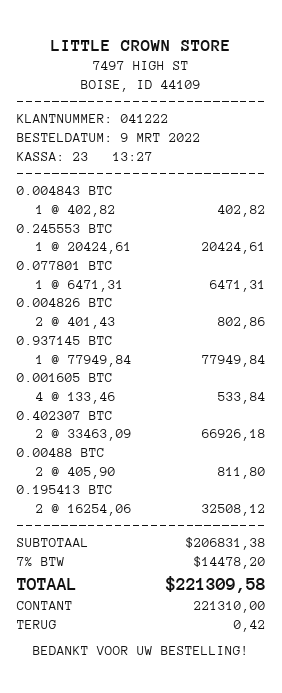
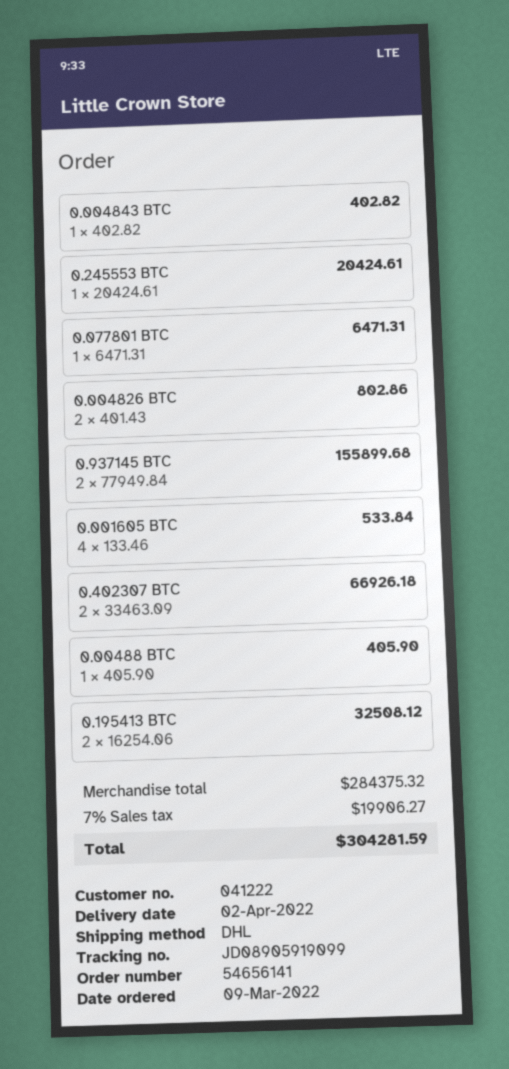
0.937145 BTC: 1 x 77949.84 = 77949.84 -> 2 x 77949.84 = 155899.68
0.00488 BTC: 2 x 405.90 = 811.80 -> 1 x 405.90 = 405.90
subtotal: 206831.38 -> 284375.32
tax: 7% = 14478.20 -> 7% = 19906.27
total: 221309.58 -> 304281.59

